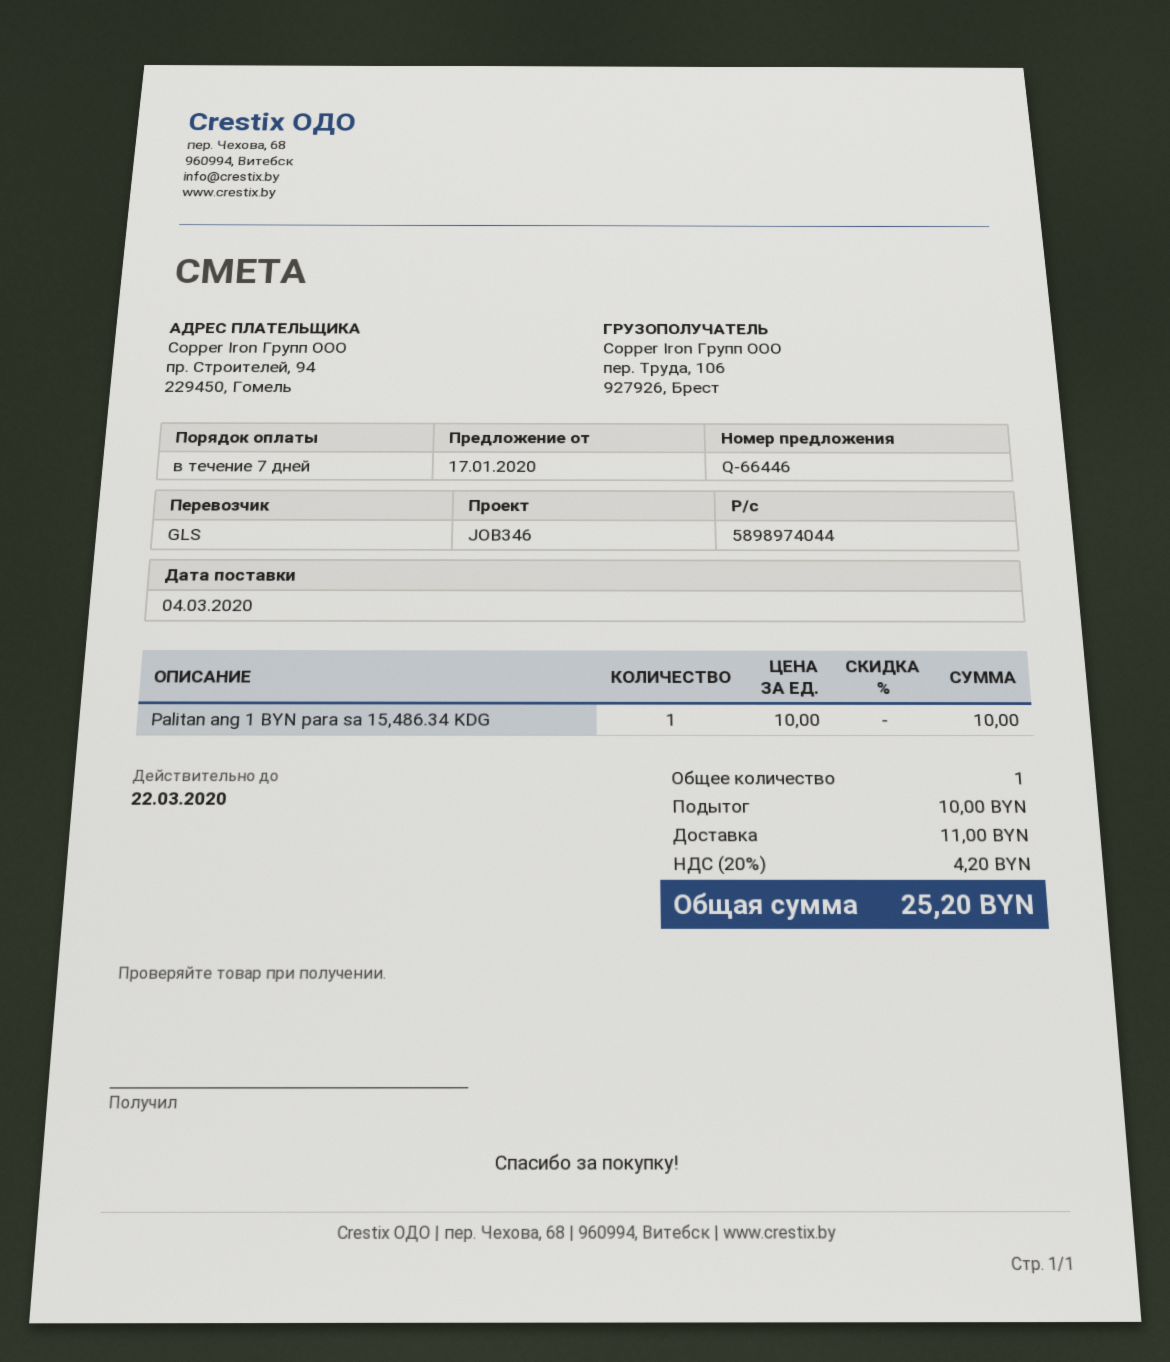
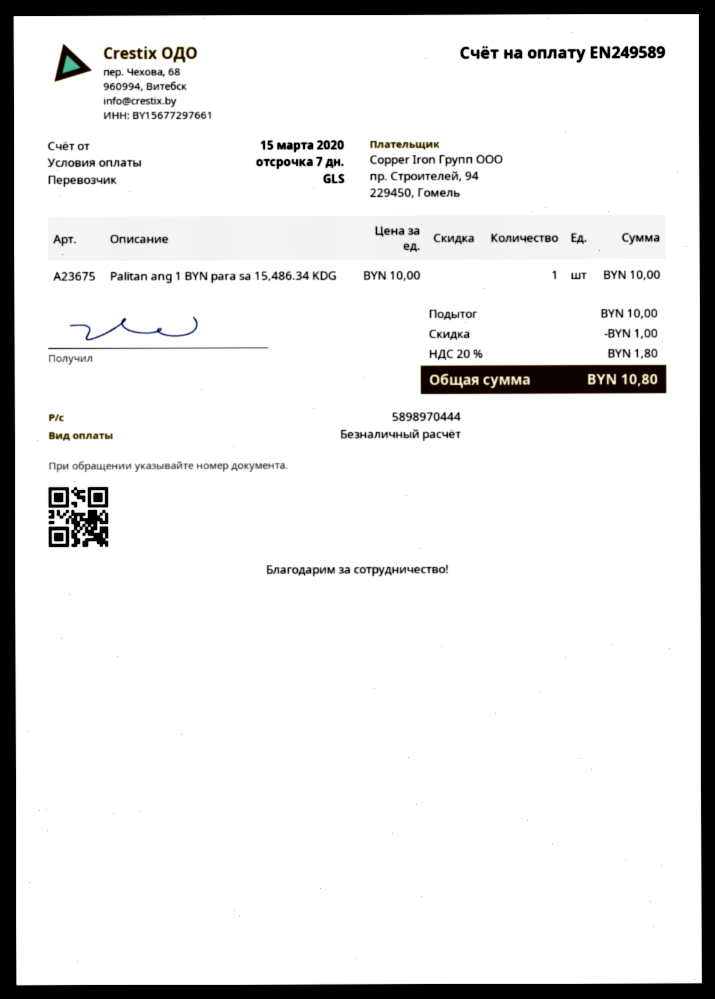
bank account: 5898974044 -> 5898970444
discount: none -> 1.00
shipping: 11.00 -> none
tax: 20% = 4.20 -> 20% = 1.80
total: 25.20 -> 10.80

